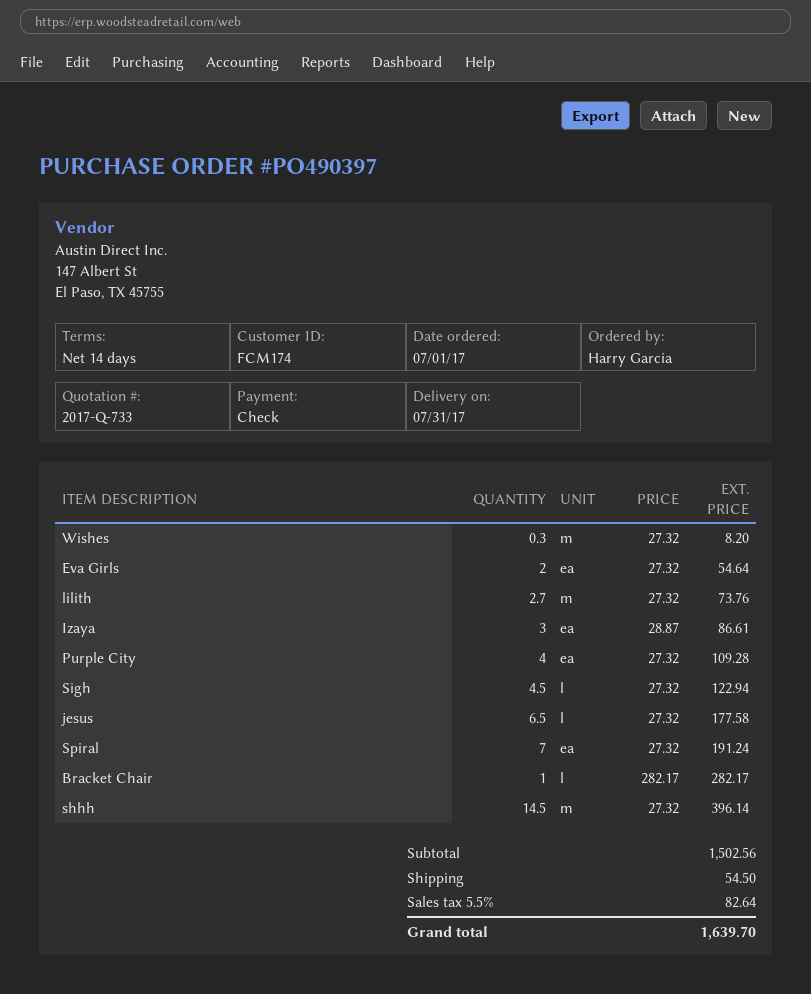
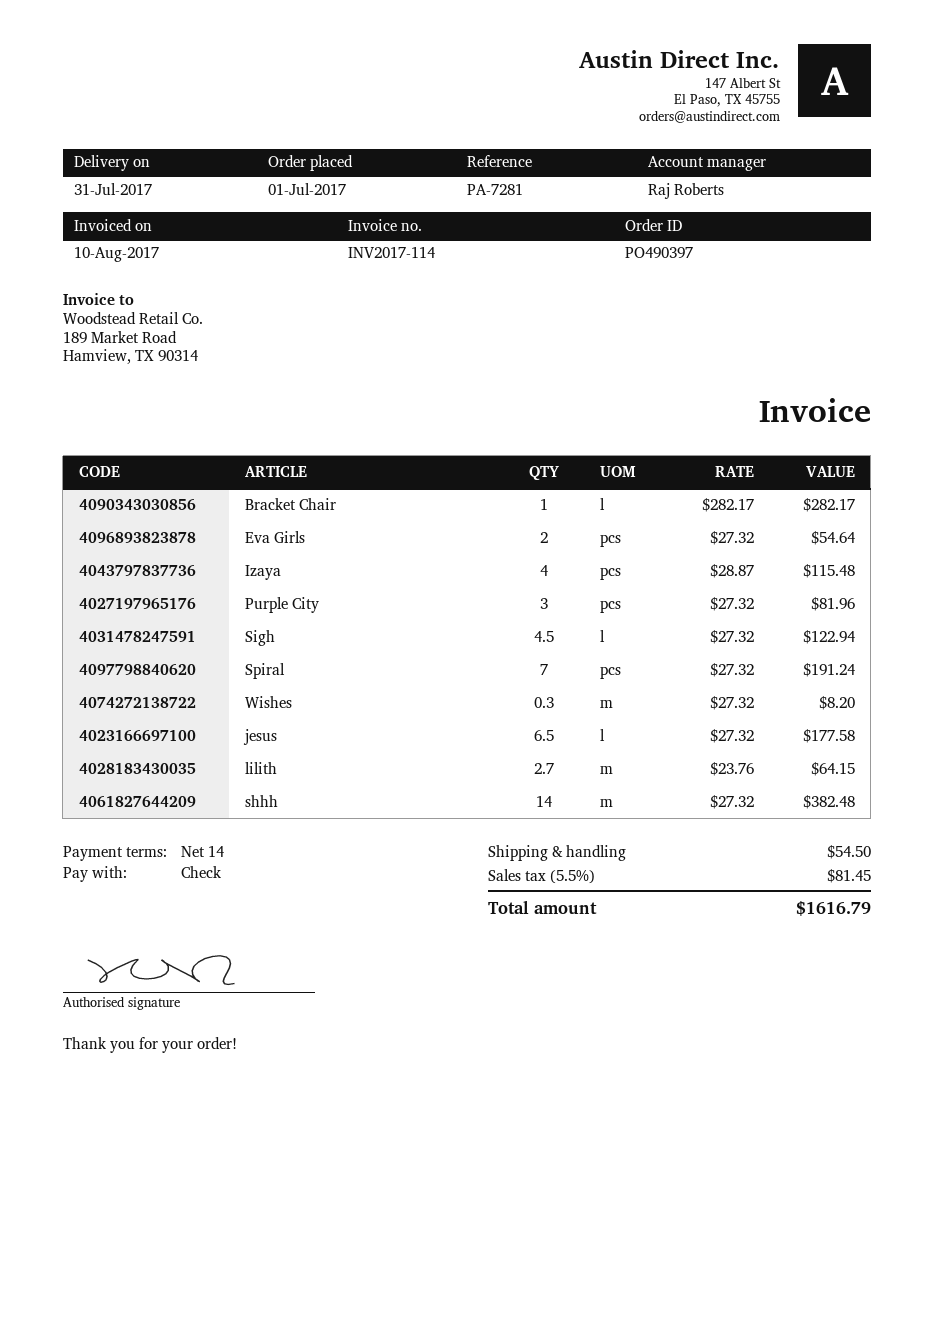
lilith: 2.7 x 27.32 = 73.76 -> 2.7 x 23.76 = 64.15
Izaya: 3 x 28.87 = 86.61 -> 4 x 28.87 = 115.48
Purple City: 4 x 27.32 = 109.28 -> 3 x 27.32 = 81.96
shhh: 14.5 x 27.32 = 396.14 -> 14 x 27.32 = 382.48
tax: 5.5% = 82.64 -> 5.5% = 81.45
total: 1639.70 -> 1616.79

